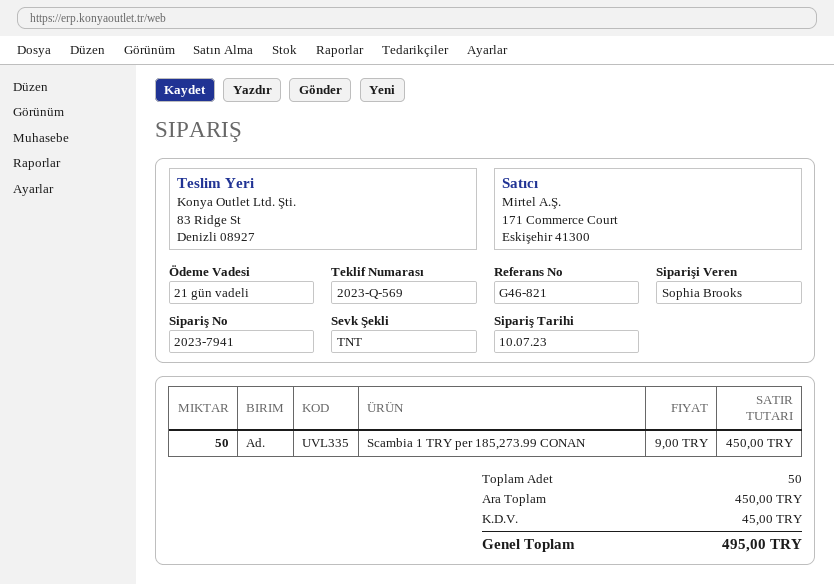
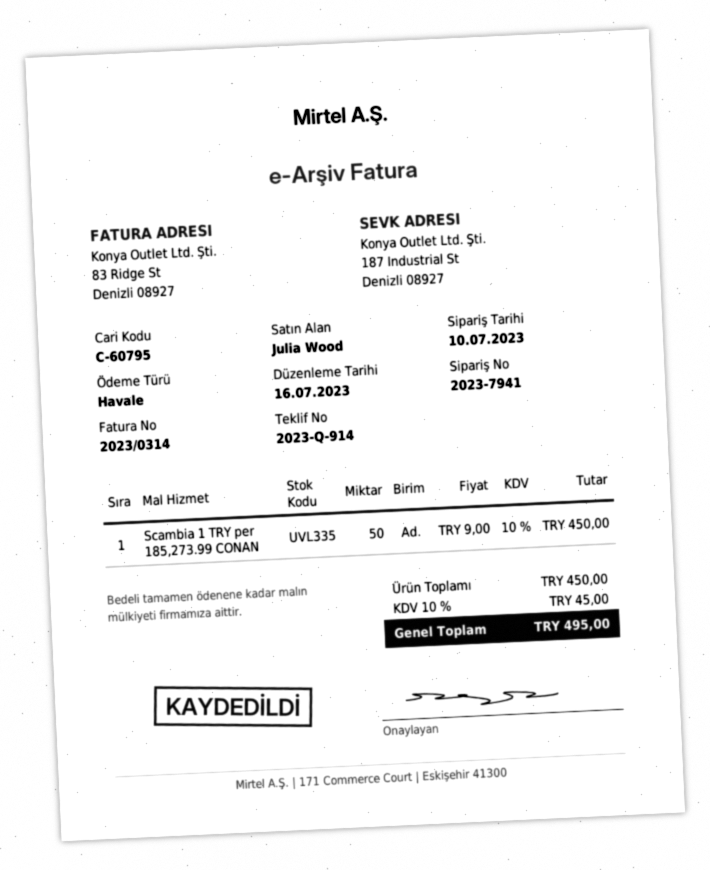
quote number: 2023-Q-569 -> 2023-Q-914
ordered by: Sophia Brooks -> Julia Wood
ship to: 83 Ridge St, Denizli 08927 -> 187 Industrial St, Denizli 08927

